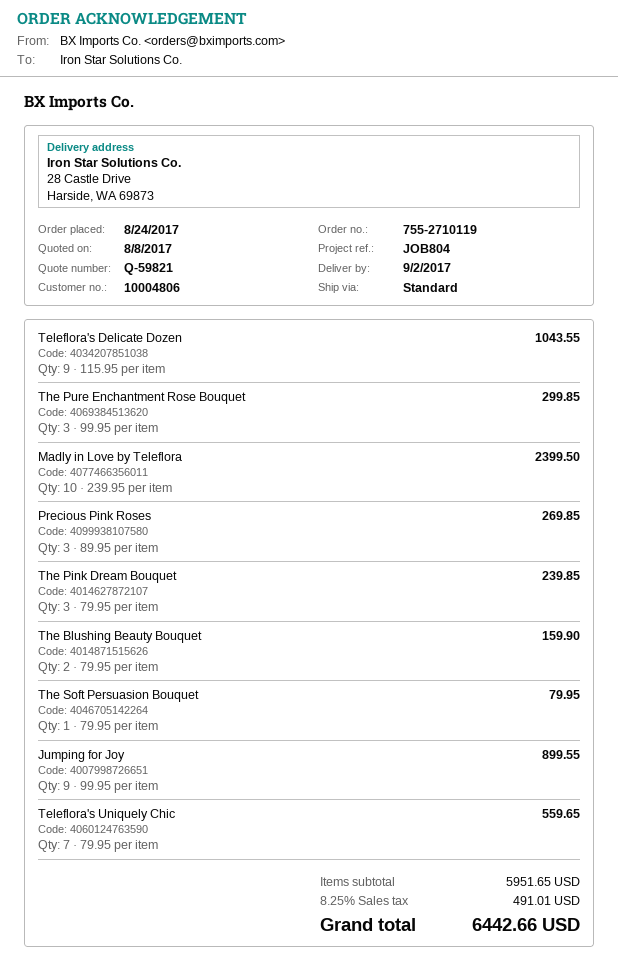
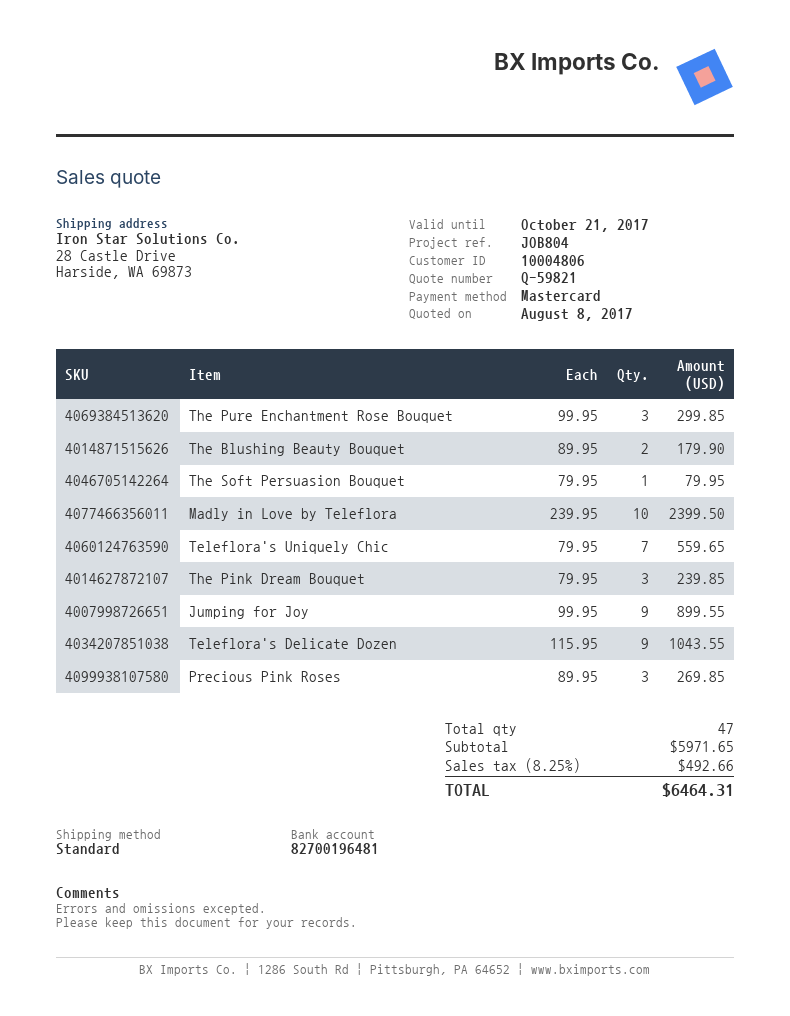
The Blushing Beauty Bouquet: 2 x 79.95 = 159.90 -> 2 x 89.95 = 179.90
subtotal: 5951.65 -> 5971.65
tax: 8.25% = 491.01 -> 8.25% = 492.66
total: 6442.66 -> 6464.31

